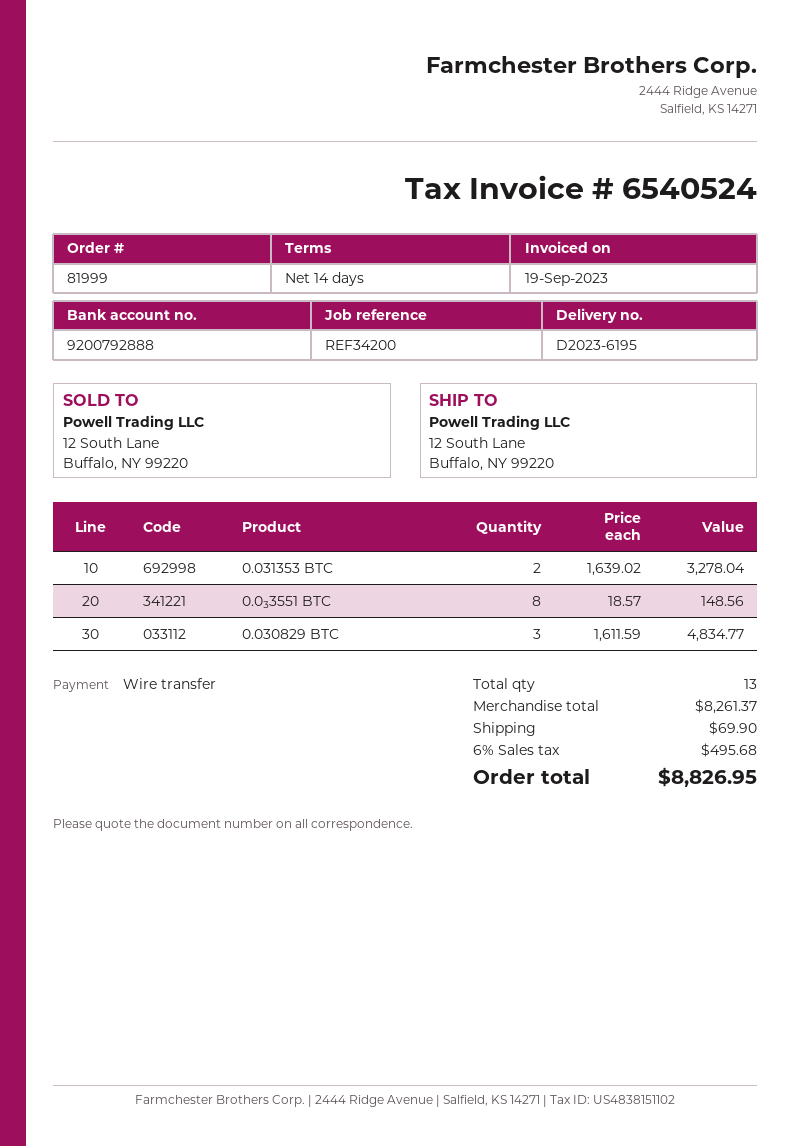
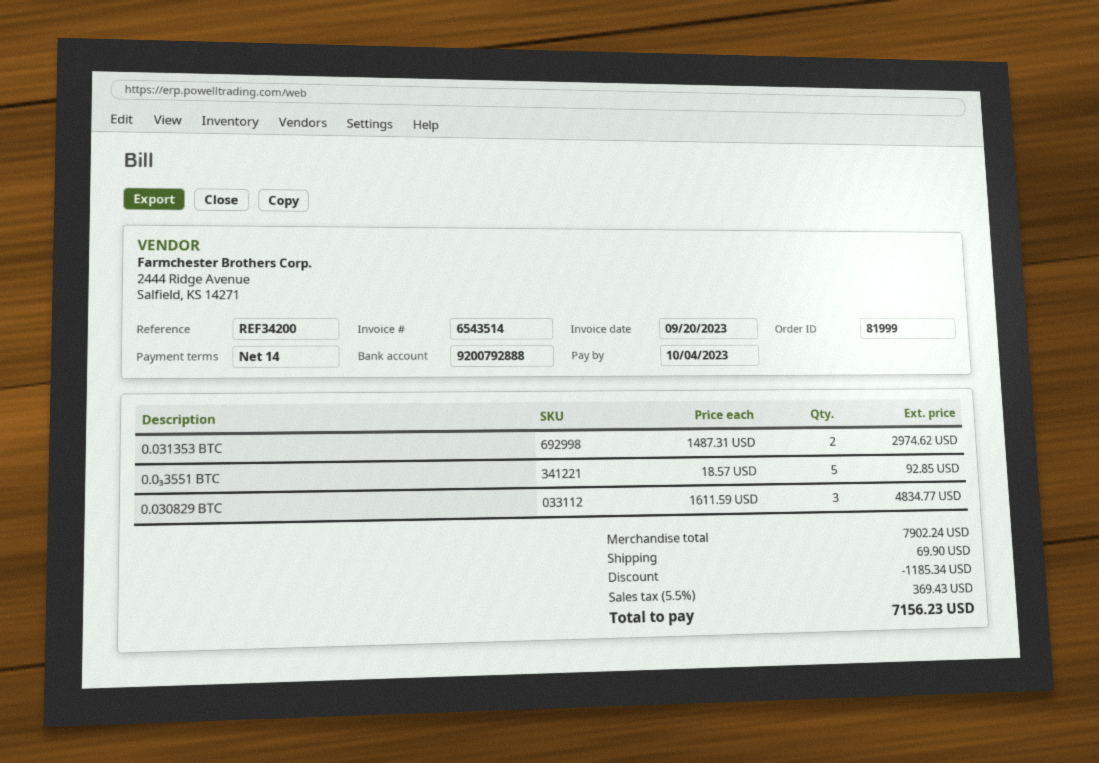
invoice number: 6540524 -> 6543514
invoice date: 2023-09-19 -> 2023-09-20
0.031353 BTC: 2 x 1639.02 = 3278.04 -> 2 x 1487.31 = 2974.62
0.0₃3551 BTC: 8 x 18.57 = 148.56 -> 5 x 18.57 = 92.85
subtotal: 8261.37 -> 7902.24
discount: none -> 1185.34
tax: 6% = 495.68 -> 5.5% = 369.43
total: 8826.95 -> 7156.23

